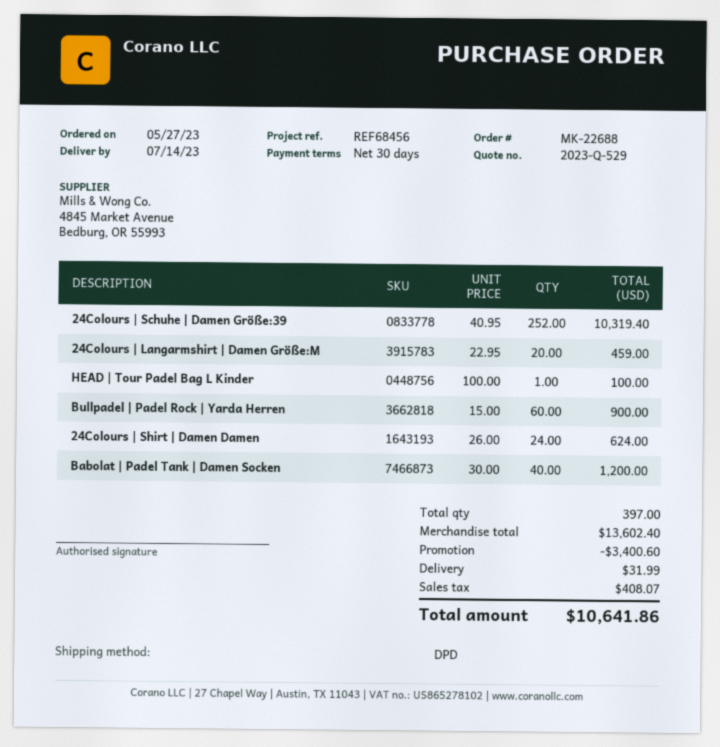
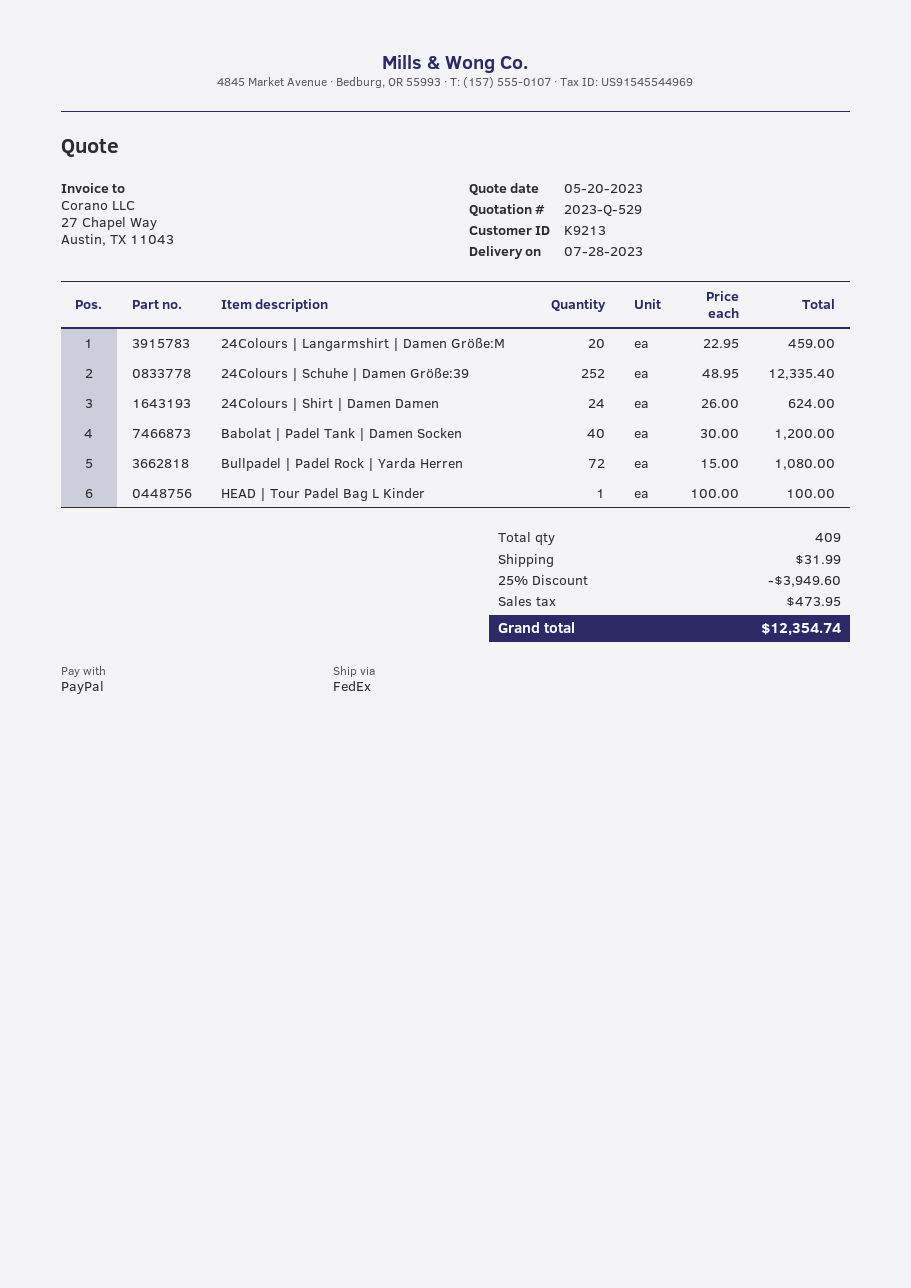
delivery date: 2023-07-14 -> 2023-07-28
shipping method: DPD -> FedEx
24Colours | Schuhe | Damen Größe:39: 252 x 40.95 = 10319.40 -> 252 x 48.95 = 12335.40
Bullpadel | Padel Rock | Yarda Herren: 60 x 15.00 = 900.00 -> 72 x 15.00 = 1080.00
total quantity: 397 -> 409
discount: 3400.60 -> 3949.60
tax: 408.07 -> 473.95
total: 10641.86 -> 12354.74

